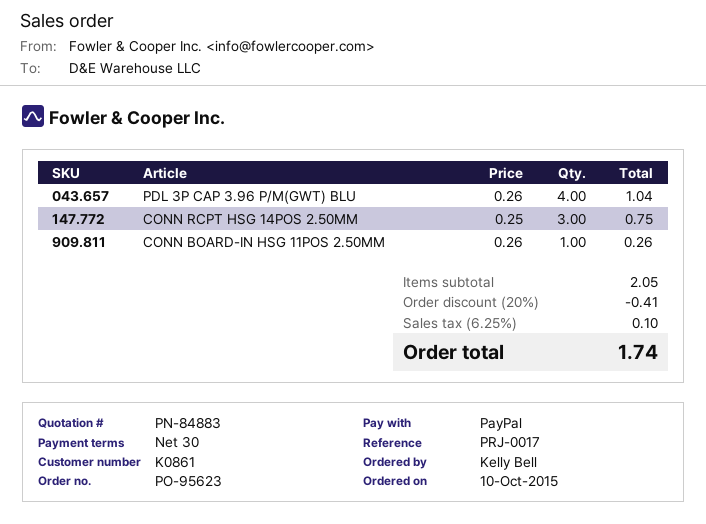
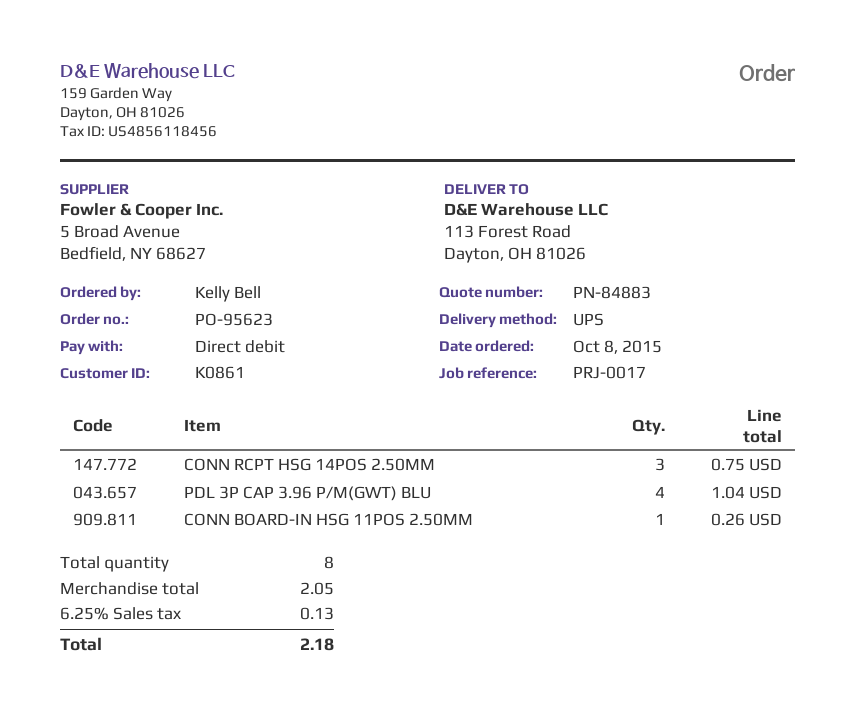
order date: 2015-10-10 -> 2015-10-08
payment method: PayPal -> direct debit
discount: 20% = 0.41 -> none
tax: 6.25% = 0.10 -> 6.25% = 0.13
total: 1.74 -> 2.18

